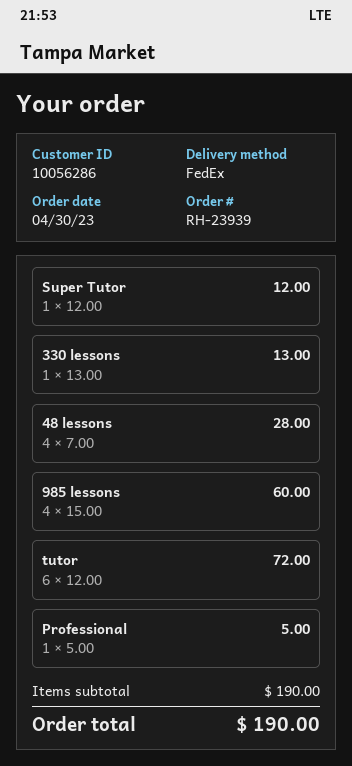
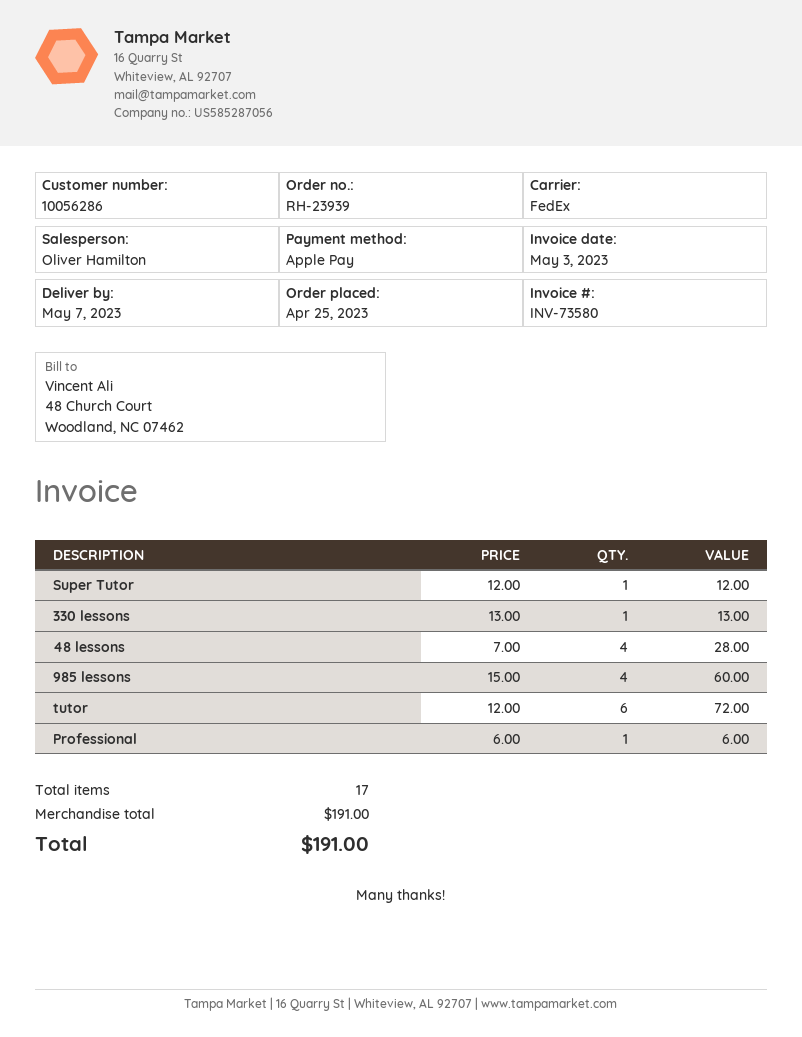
order date: 2023-04-30 -> 2023-04-25
Professional: 1 x 5.00 = 5.00 -> 1 x 6.00 = 6.00
subtotal: 190.00 -> 191.00
total: 190.00 -> 191.00

